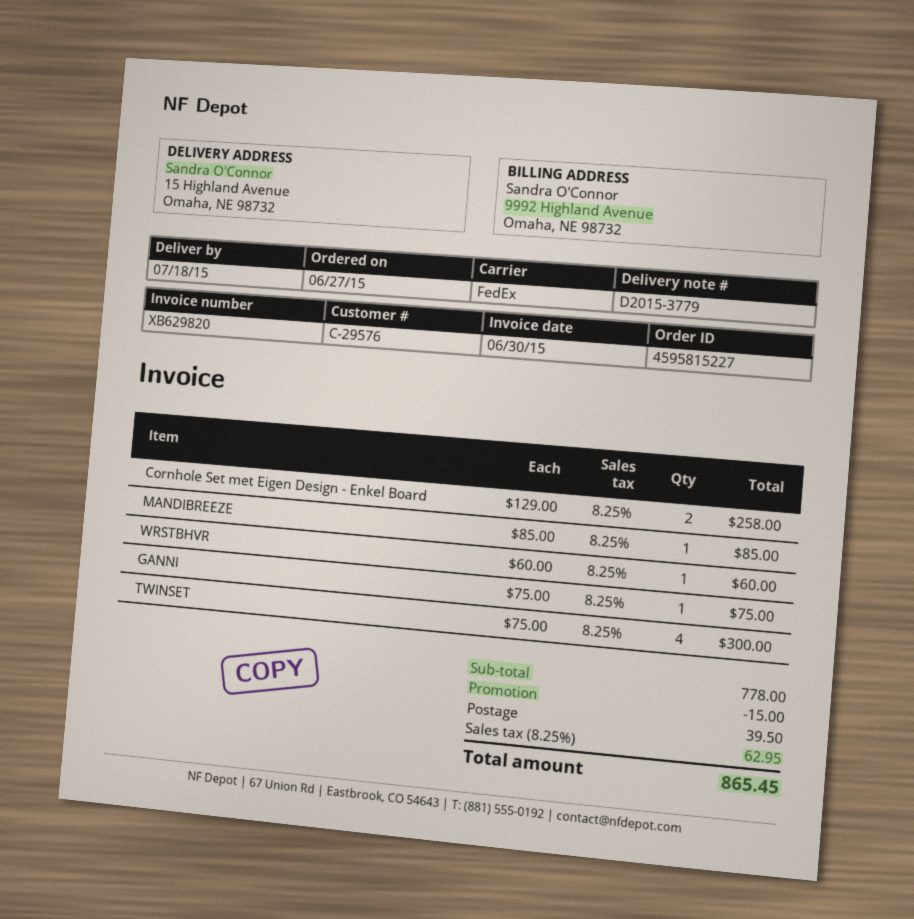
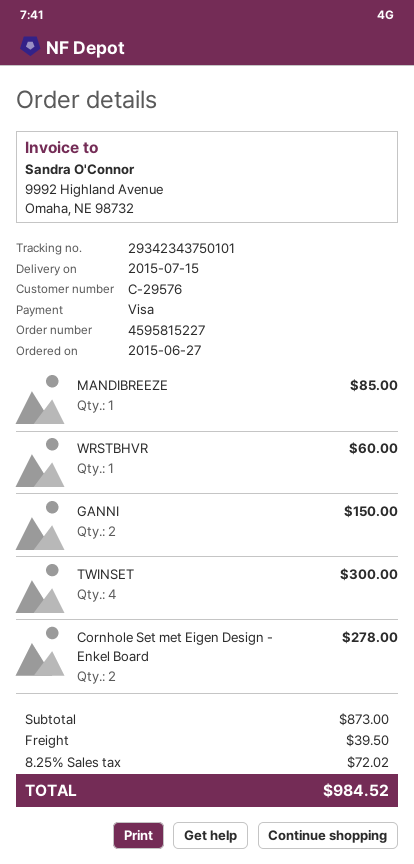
delivery date: 2015-07-18 -> 2015-07-15
Cornhole Set met Eigen Design - Enkel Board: 2 for 258.00 -> 2 for 278.00
GANNI: 1 for 75.00 -> 2 for 150.00
subtotal: 778.00 -> 873.00
discount: 15.00 -> none
tax: 8.25% = 62.95 -> 8.25% = 72.02
total: 865.45 -> 984.52

